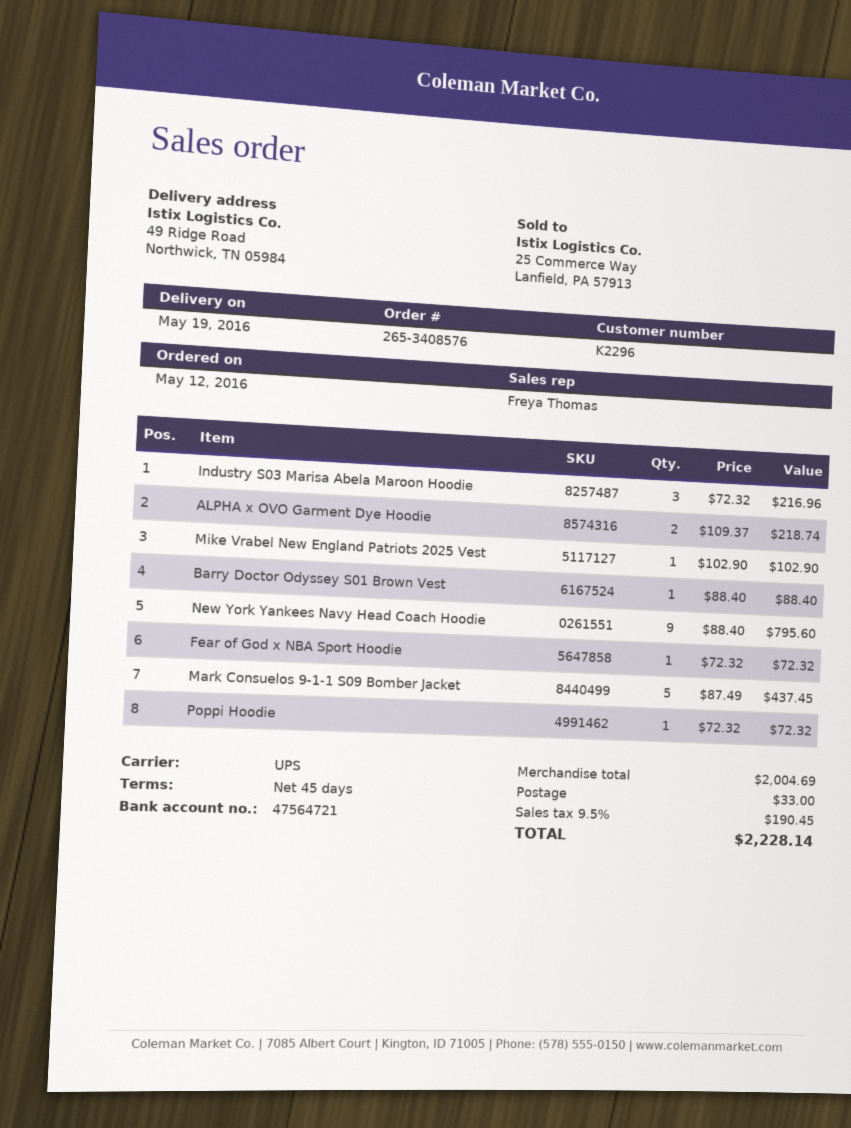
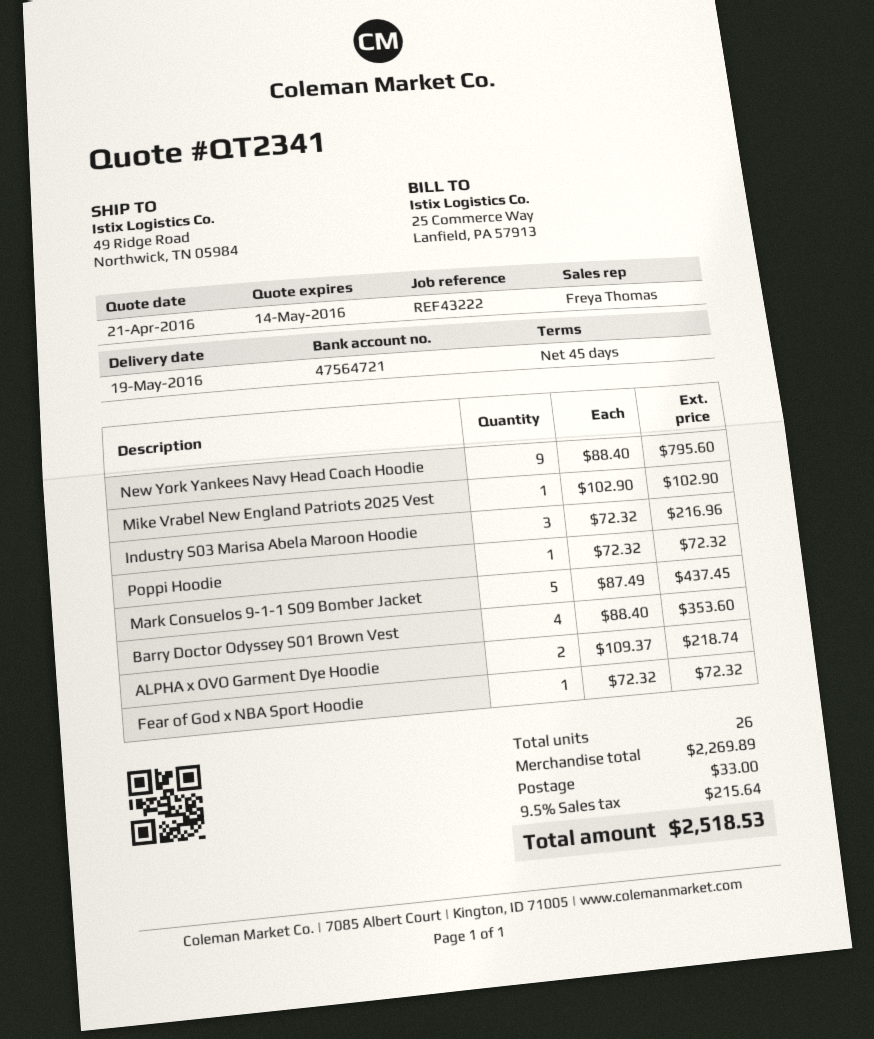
Barry Doctor Odyssey S01 Brown Vest: 1 x 88.40 = 88.40 -> 4 x 88.40 = 353.60
subtotal: 2004.69 -> 2269.89
tax: 9.5% = 190.45 -> 9.5% = 215.64
total: 2228.14 -> 2518.53

